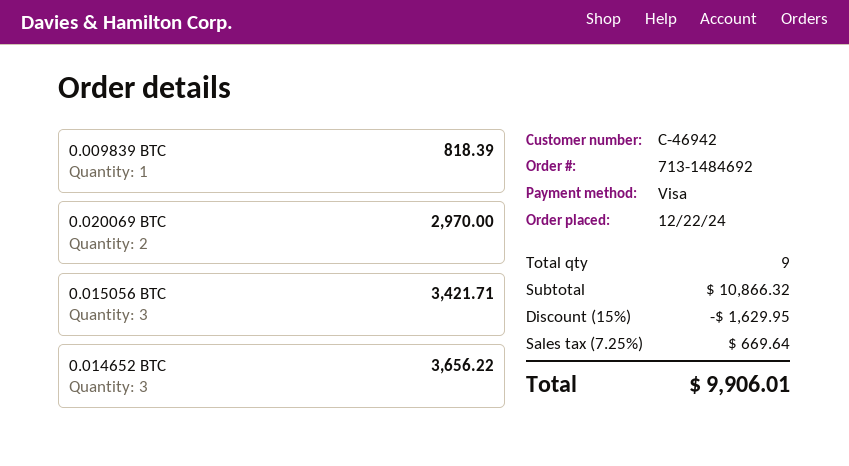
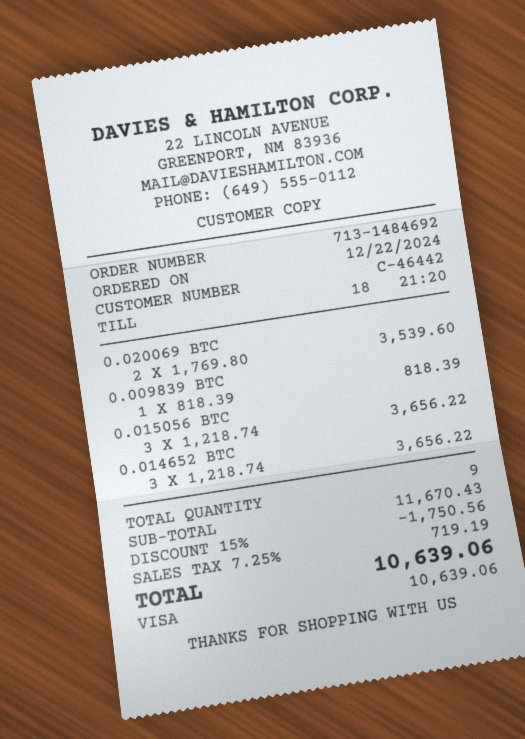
customer number: C-46942 -> C-46442
0.020069 BTC: 2 for 2970.00 -> 2 for 3539.60
0.015056 BTC: 3 for 3421.71 -> 3 for 3656.22
subtotal: 10866.32 -> 11670.43
discount: 15% = 1629.95 -> 15% = 1750.56
tax: 7.25% = 669.64 -> 7.25% = 719.19
total: 9906.01 -> 10639.06

